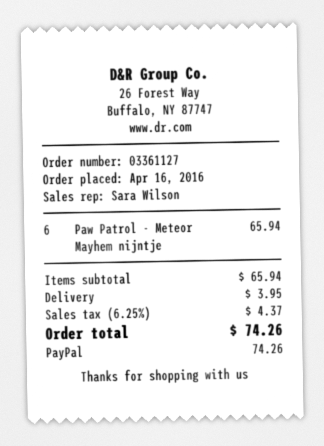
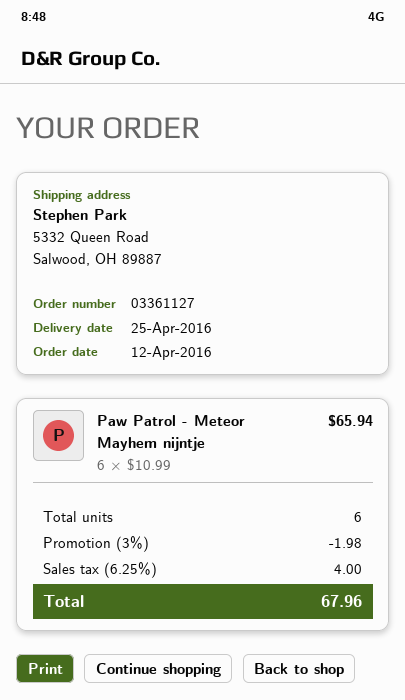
order date: 2016-04-16 -> 2016-04-12
discount: none -> 3% = 1.98
shipping: 3.95 -> none
tax: 6.25% = 4.37 -> 6.25% = 4.00
total: 74.26 -> 67.96

